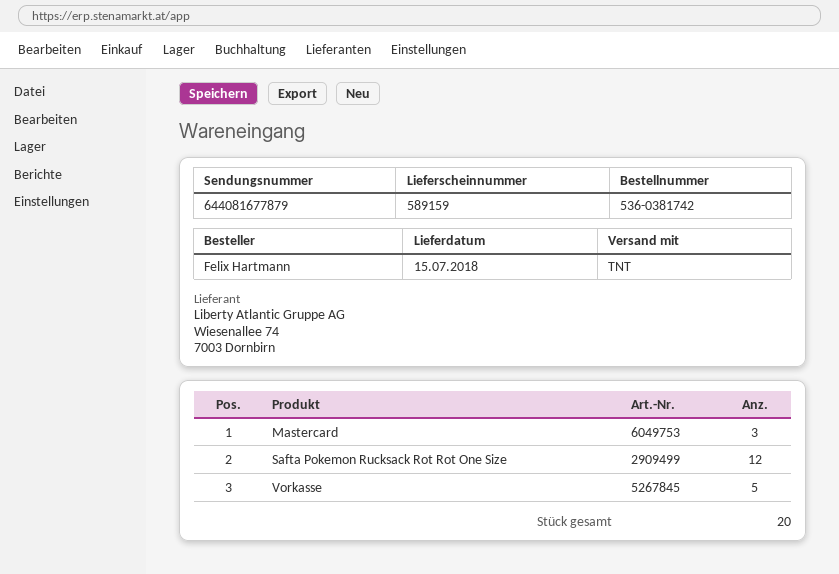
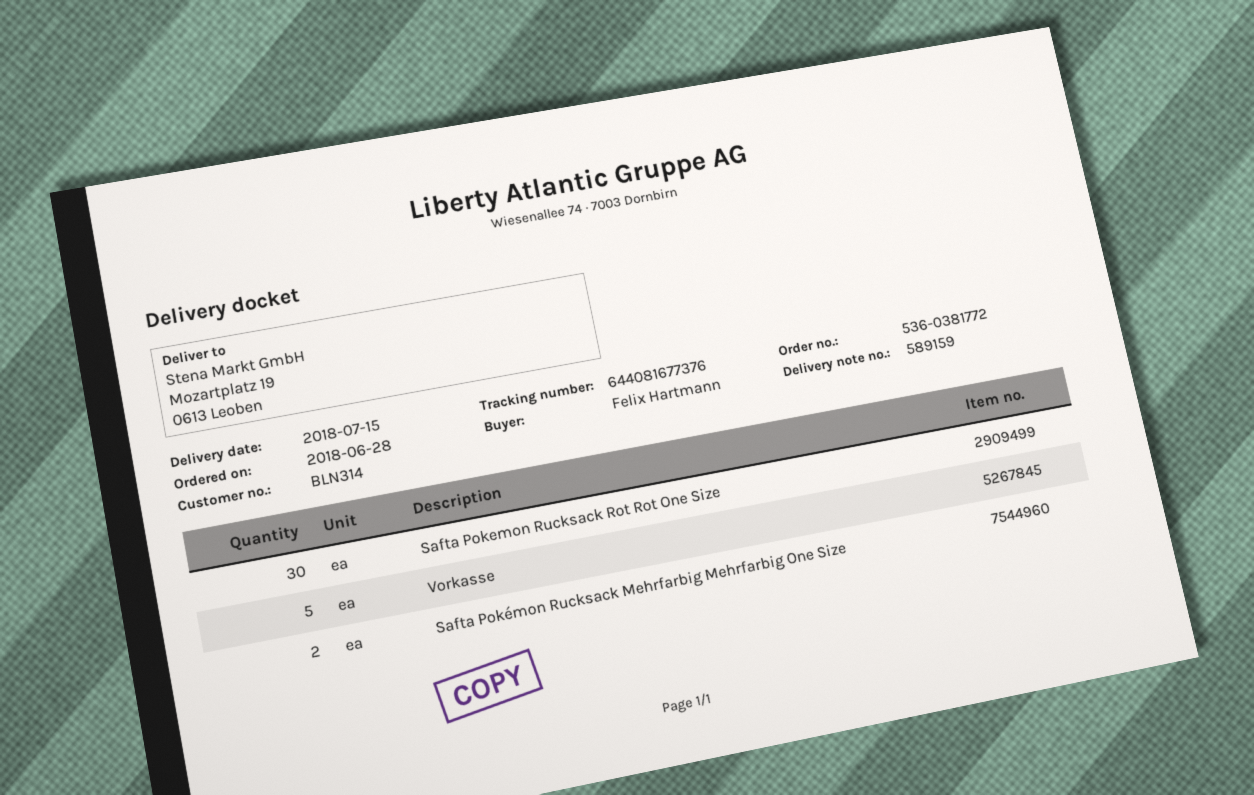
order number: 536-0381742 -> 536-0381772
tracking number: 644081677879 -> 644081677376
Mastercard: 3 -> none
Safta Pokemon Rucksack Rot Rot One Size: 12 -> 30
Safta Pokémon Rucksack Mehrfarbig Mehrfarbig One Size: none -> 2

